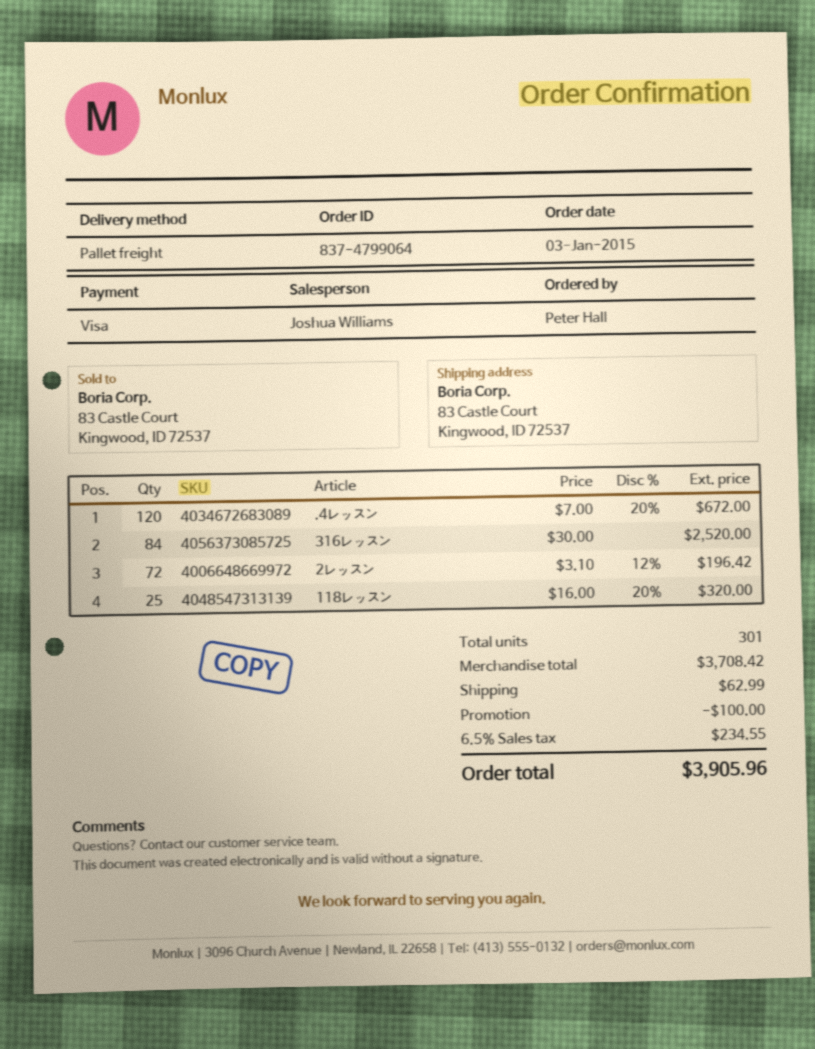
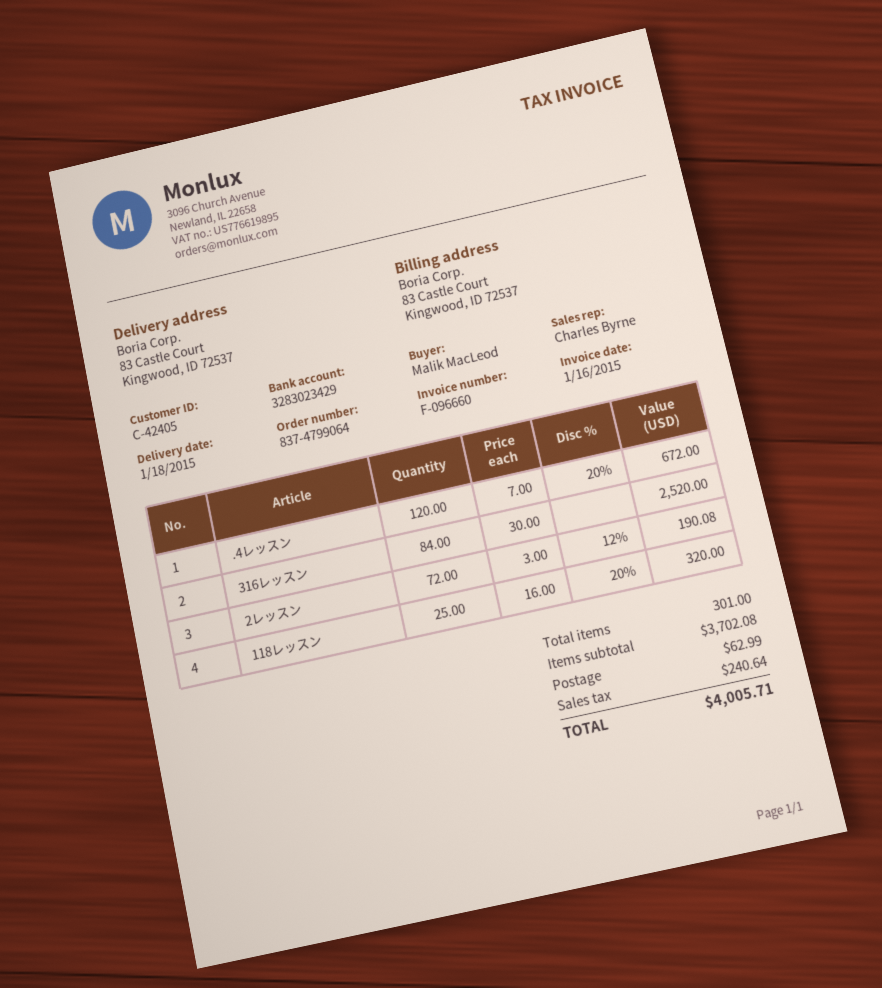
ordered by: Peter Hall -> Malik MacLeod
sales rep: Joshua Williams -> Charles Byrne
2レッスン: 72 x 3.10 - 12% = 196.42 -> 72 x 3.00 - 12% = 190.08
subtotal: 3708.42 -> 3702.08
discount: 100.00 -> none
tax: 234.55 -> 240.64
total: 3905.96 -> 4005.71

